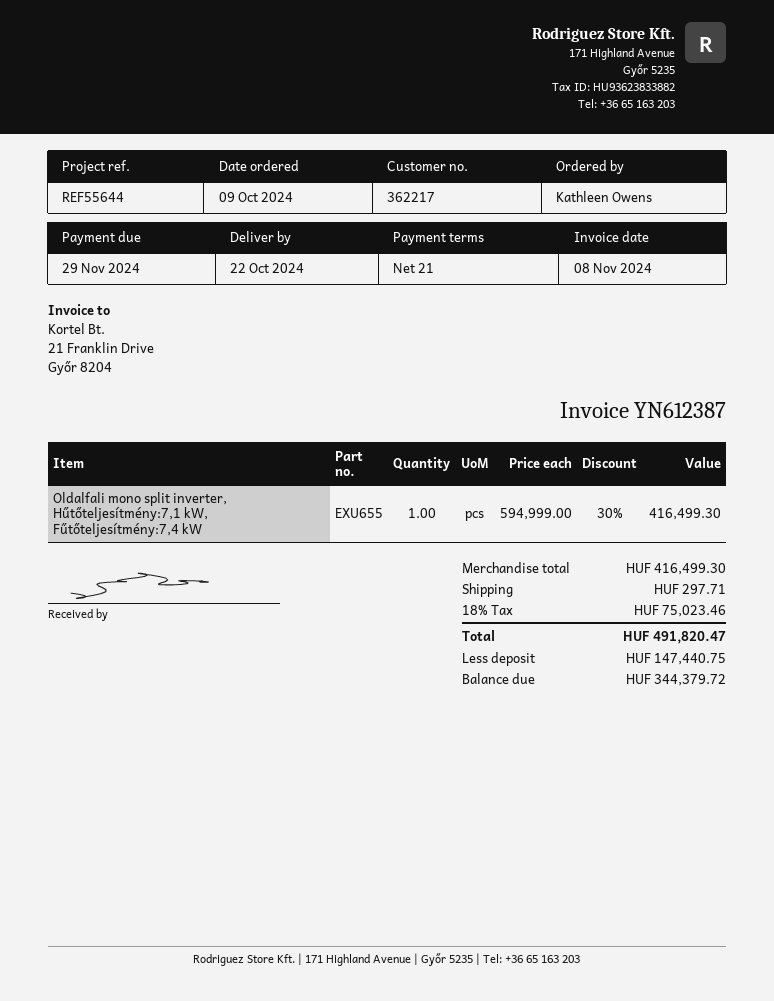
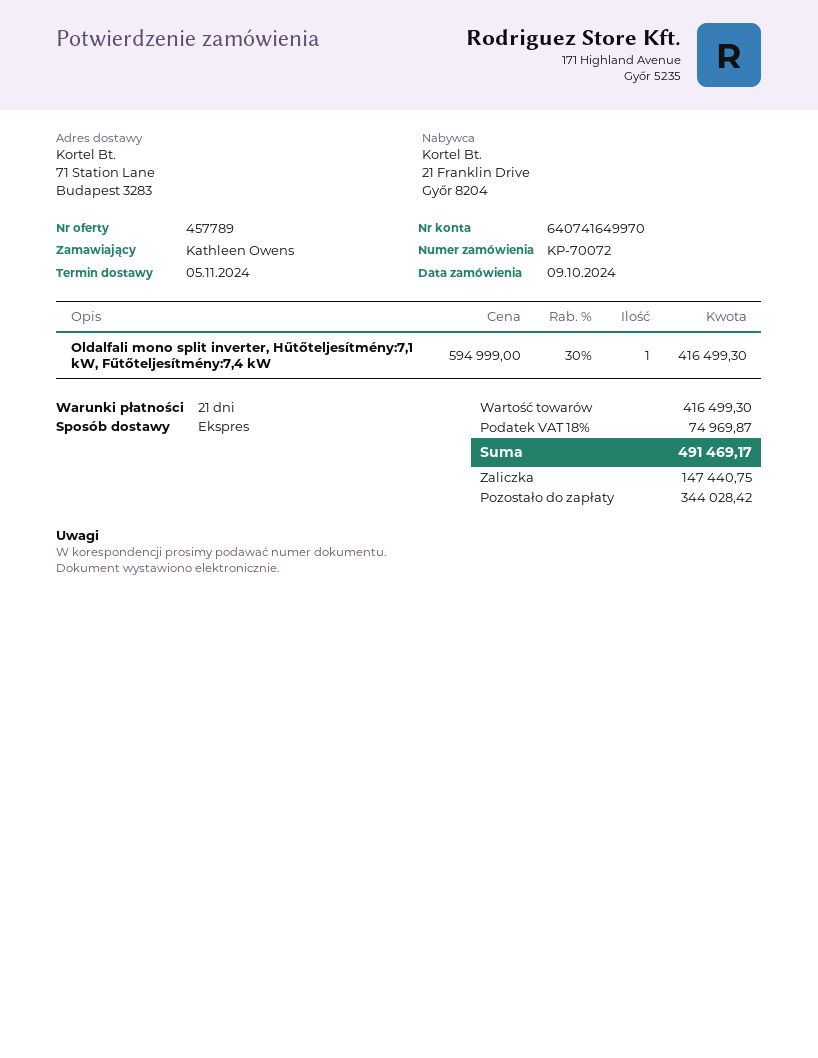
delivery date: 2024-10-22 -> 2024-11-05
shipping: 297.71 -> none
tax: 18% = 75023.46 -> 18% = 74969.87
total: 491820.47 -> 491469.17
balance: 344379.72 -> 344028.42

